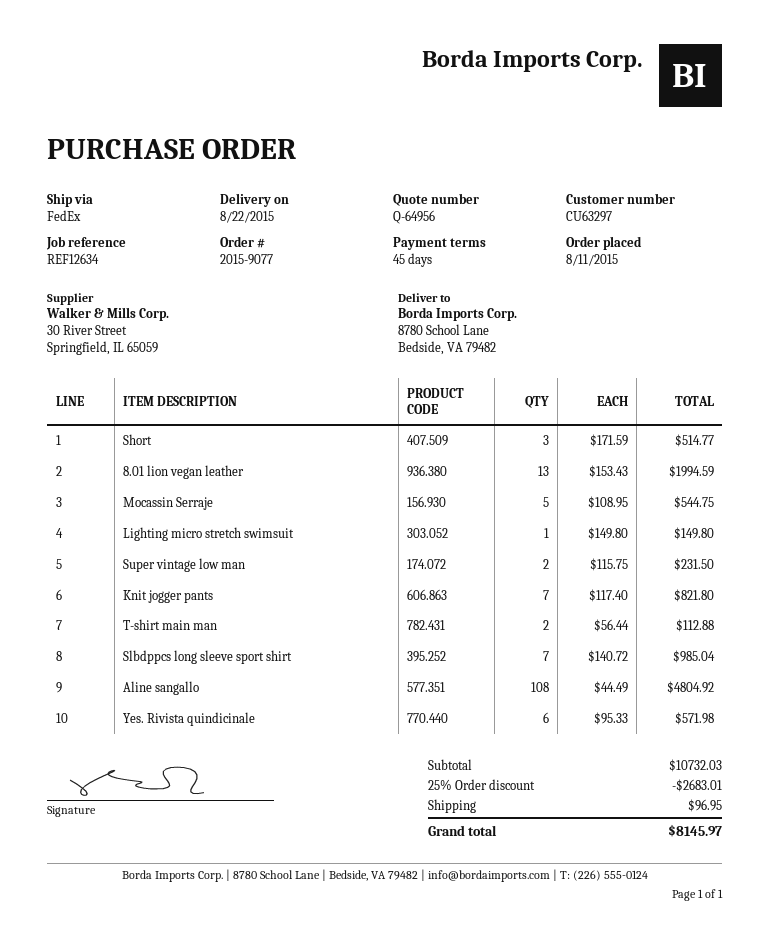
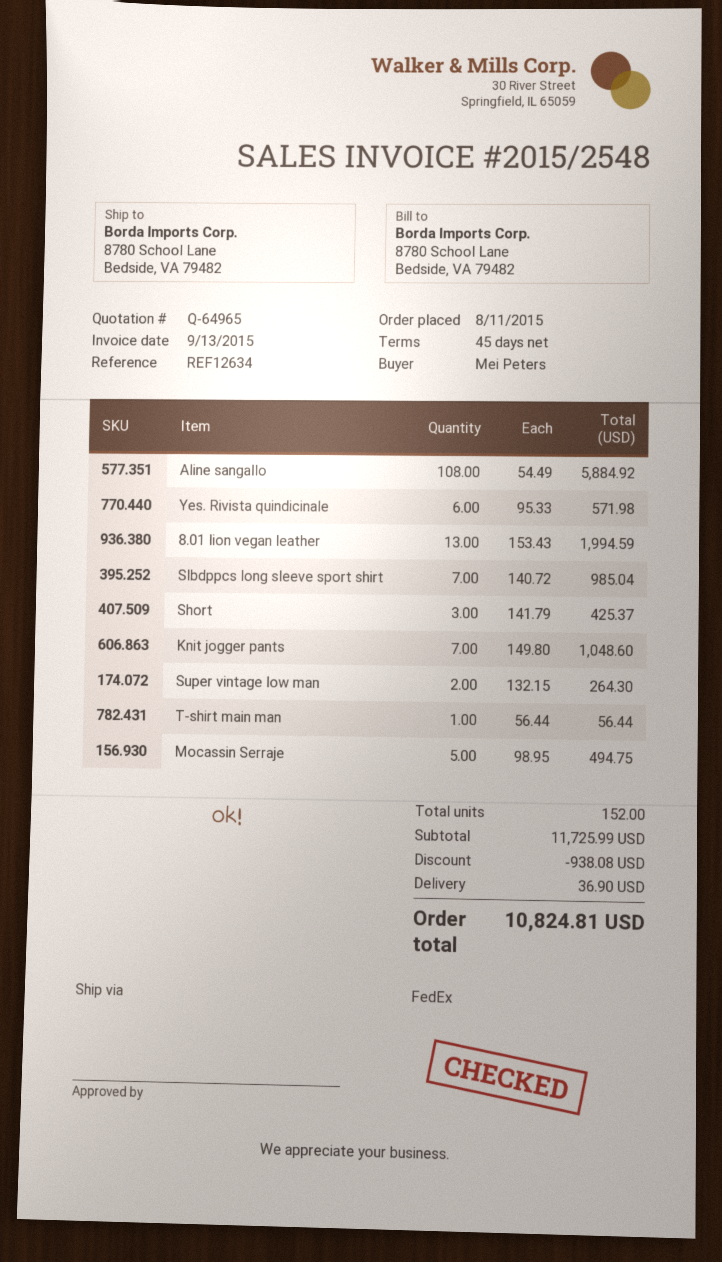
quote number: Q-64956 -> Q-64965
Short: 3 x 171.59 = 514.77 -> 3 x 141.79 = 425.37
Mocassin Serraje: 5 x 108.95 = 544.75 -> 5 x 98.95 = 494.75
Lighting micro stretch swimsuit: 1 x 149.80 = 149.80 -> none
Super vintage low man: 2 x 115.75 = 231.50 -> 2 x 132.15 = 264.30
Knit jogger pants: 7 x 117.40 = 821.80 -> 7 x 149.80 = 1048.60
T-shirt main man: 2 x 56.44 = 112.88 -> 1 x 56.44 = 56.44
Aline sangallo: 108 x 44.49 = 4804.92 -> 108 x 54.49 = 5884.92
subtotal: 10732.03 -> 11725.99
discount: 2683.01 -> 938.08
shipping: 96.95 -> 36.90
total: 8145.97 -> 10824.81

